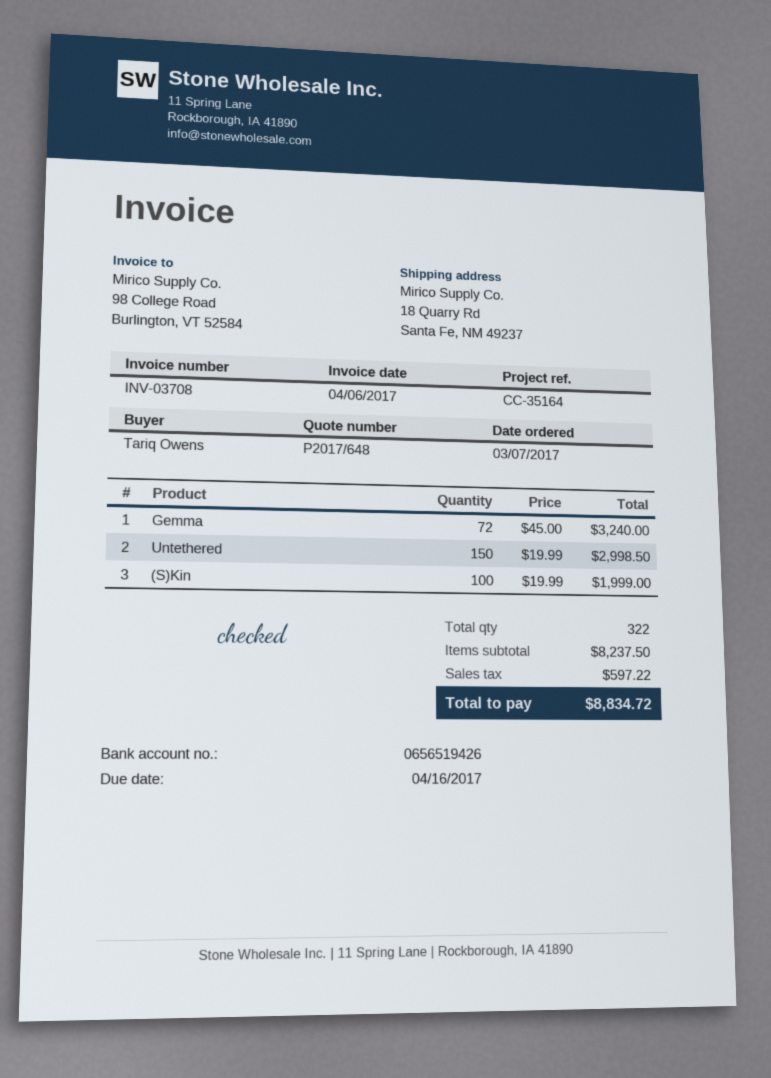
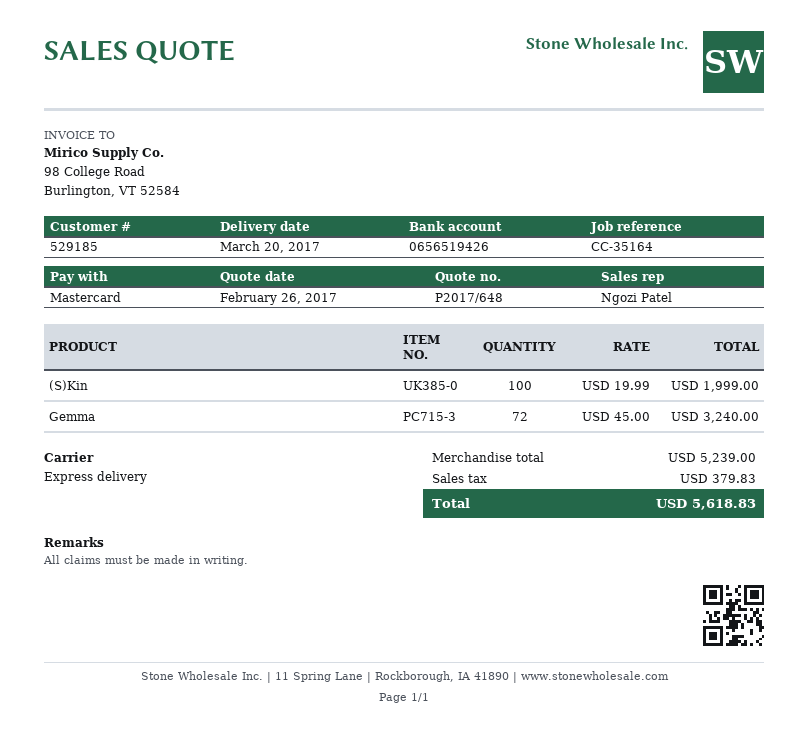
Untethered: 150 x 19.99 = 2998.50 -> none
subtotal: 8237.50 -> 5239.00
tax: 597.22 -> 379.83
total: 8834.72 -> 5618.83

